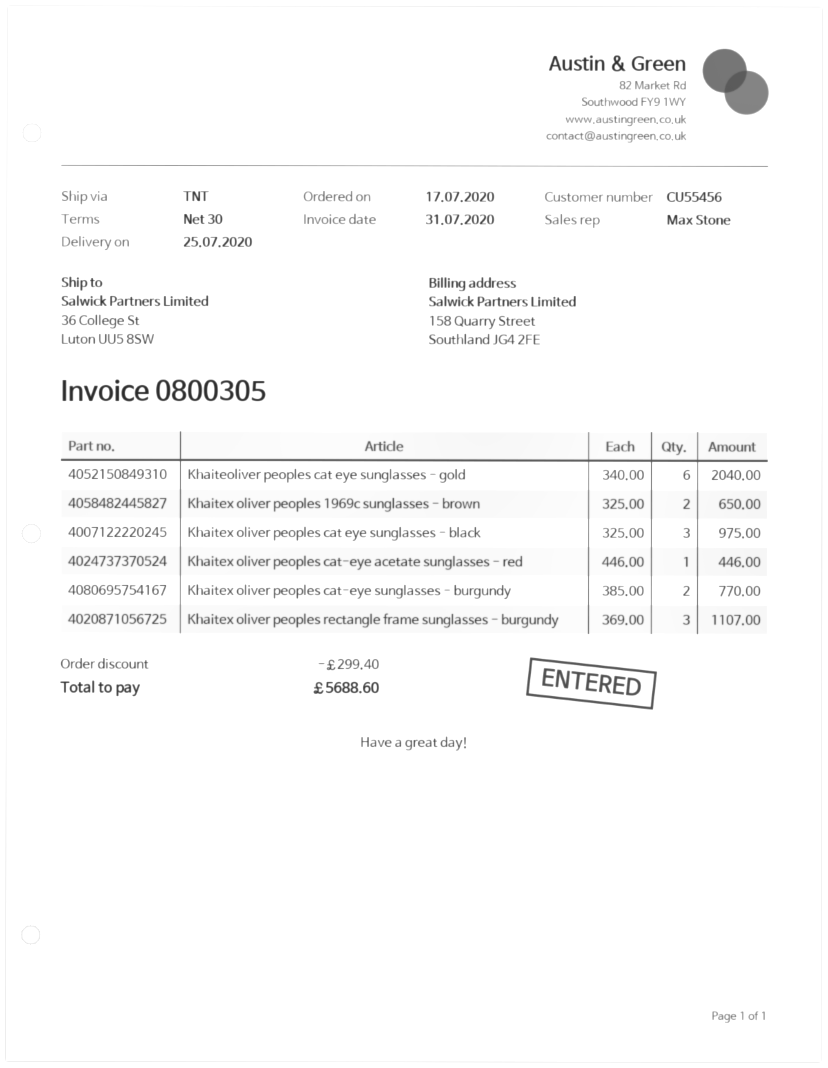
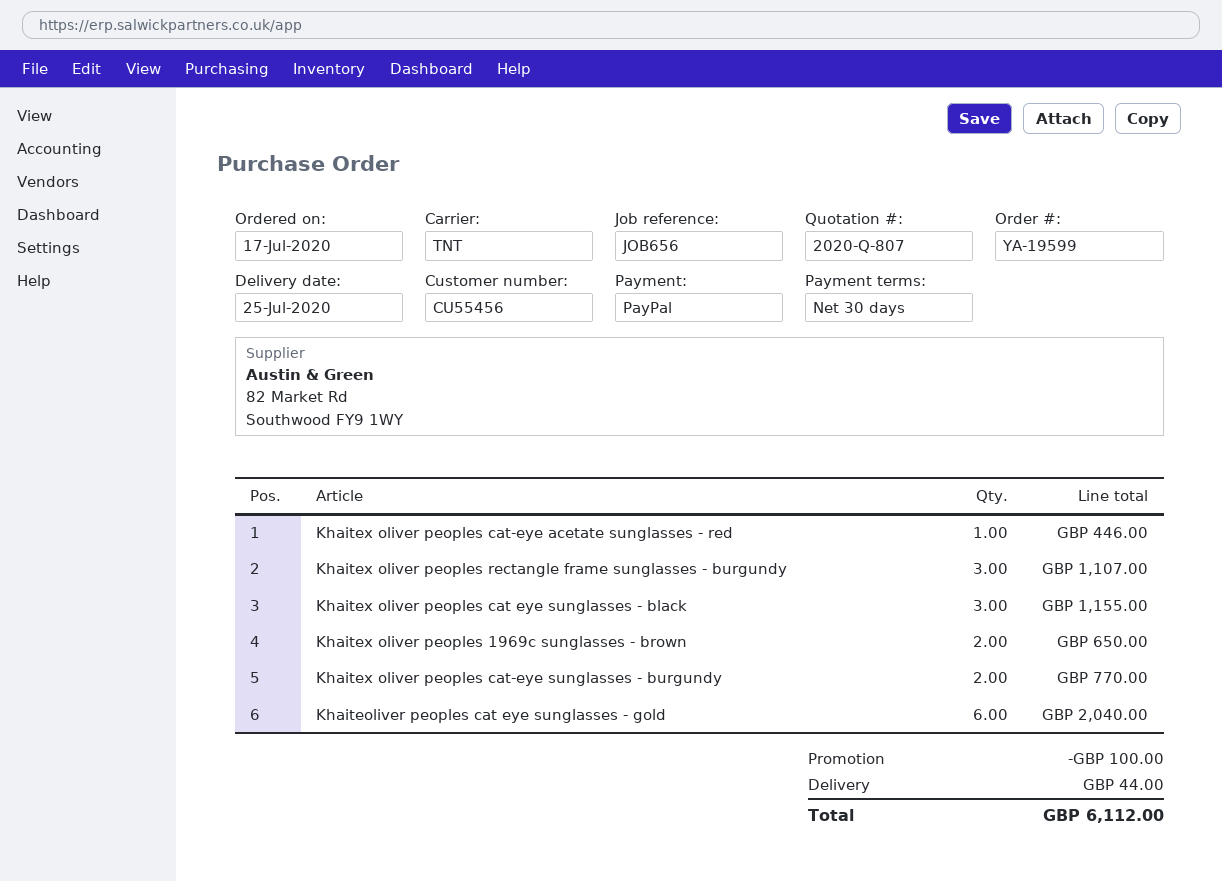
Khaitex oliver peoples cat eye sunglasses - black: 3 for 975.00 -> 3 for 1155.00
discount: 299.40 -> 100.00
shipping: none -> 44.00
total: 5688.60 -> 6112.00

